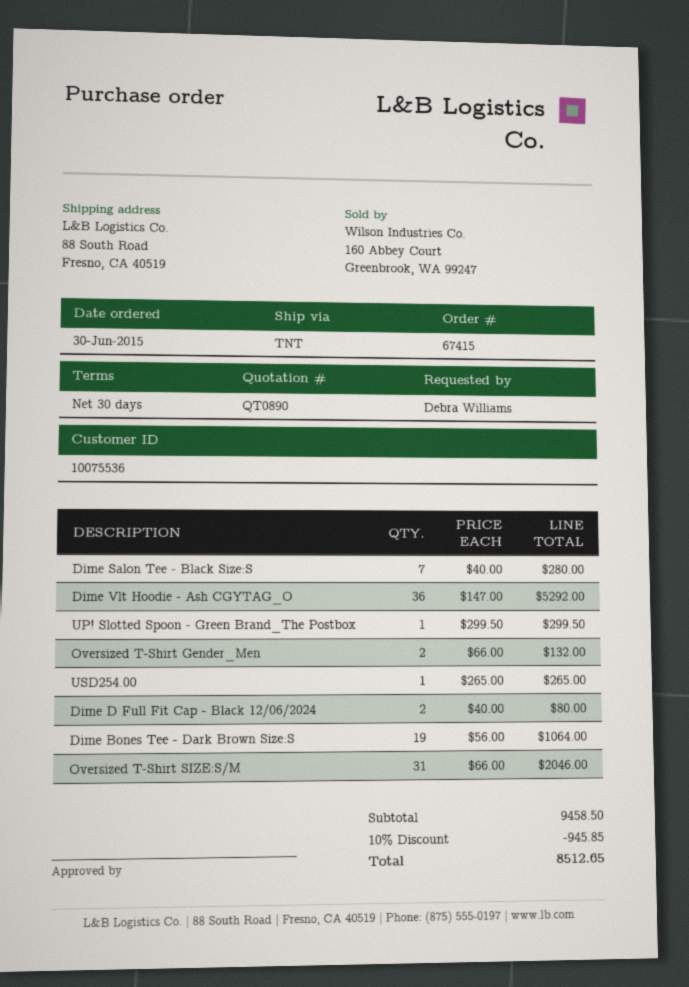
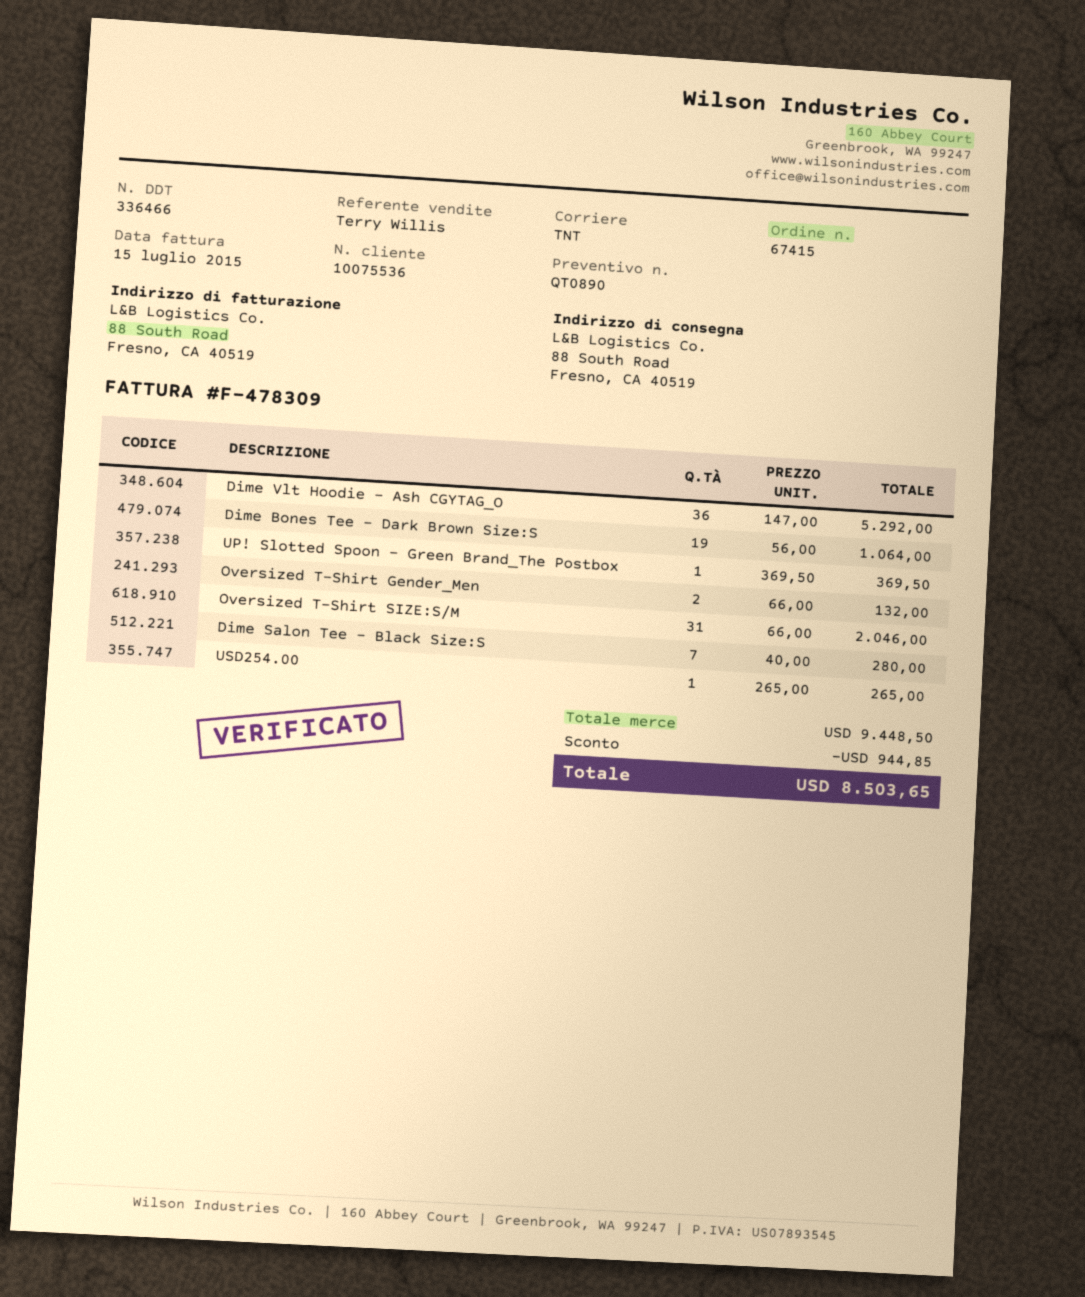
UP! Slotted Spoon - Green Brand_The Postbox: 1 x 299.50 = 299.50 -> 1 x 369.50 = 369.50
Dime D Full Fit Cap - Black 12/06/2024: 2 x 40.00 = 80.00 -> none
subtotal: 9458.50 -> 9448.50
discount: 945.85 -> 944.85
total: 8512.65 -> 8503.65

